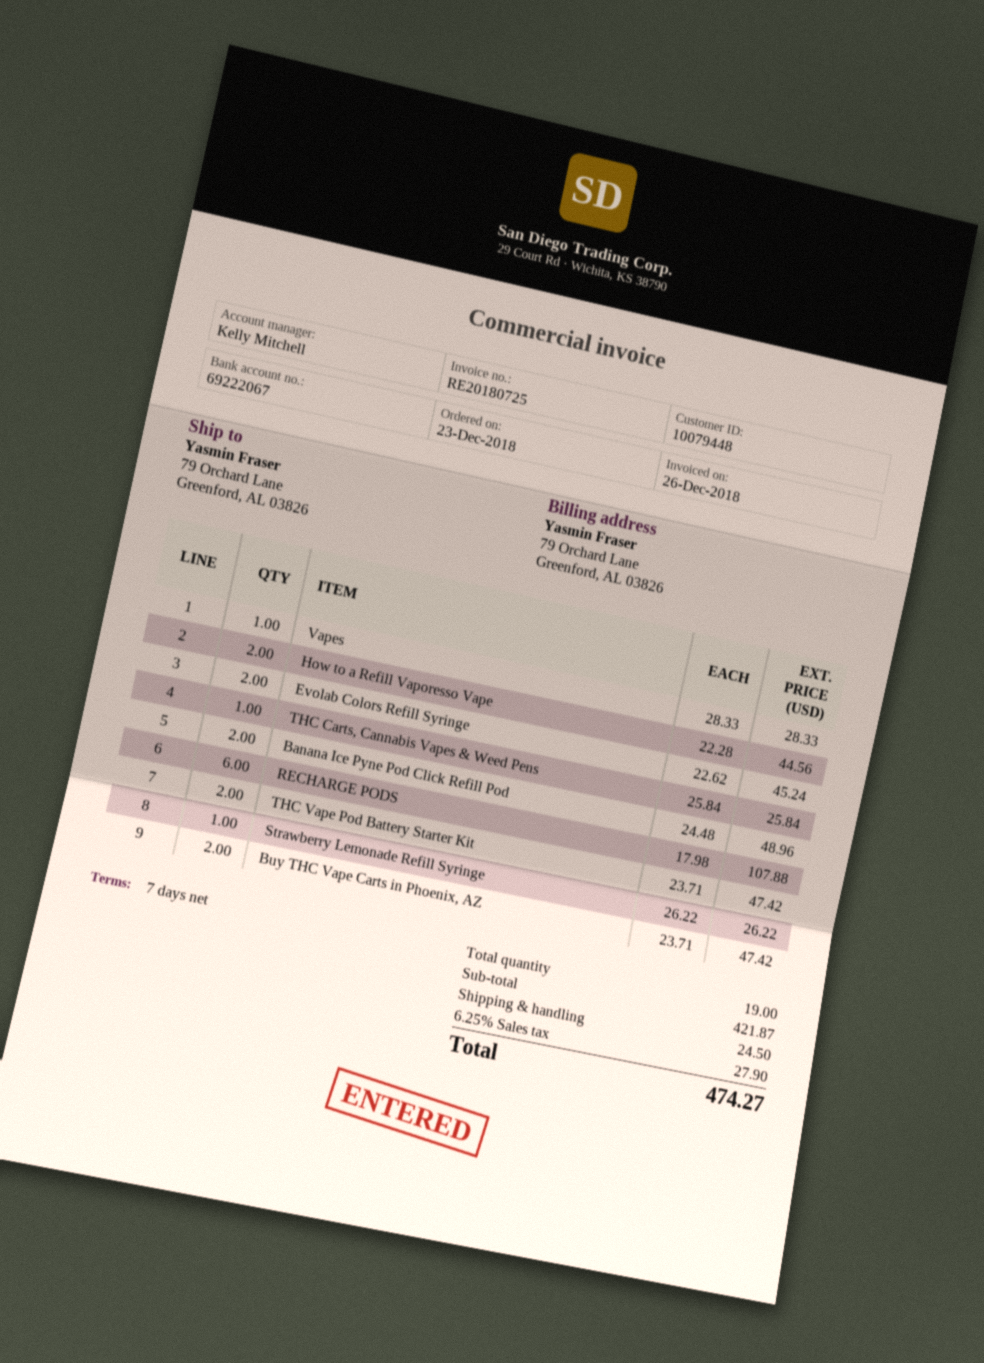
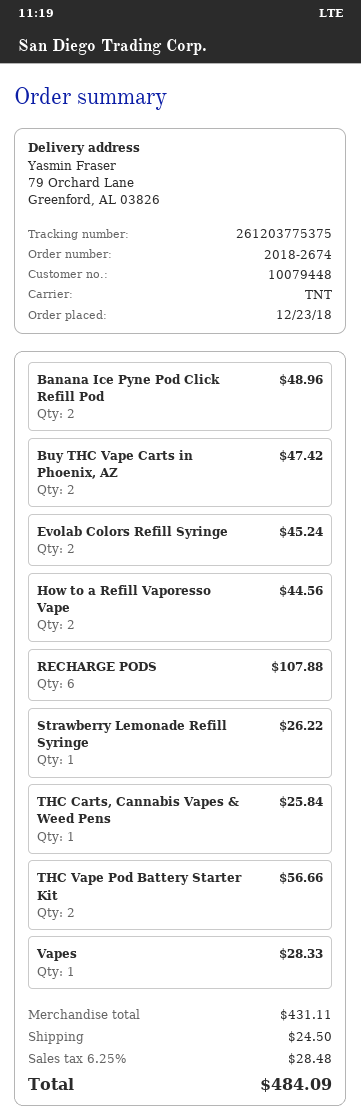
THC Vape Pod Battery Starter Kit: 2 for 47.42 -> 2 for 56.66
subtotal: 421.87 -> 431.11
tax: 6.25% = 27.90 -> 6.25% = 28.48
total: 474.27 -> 484.09

